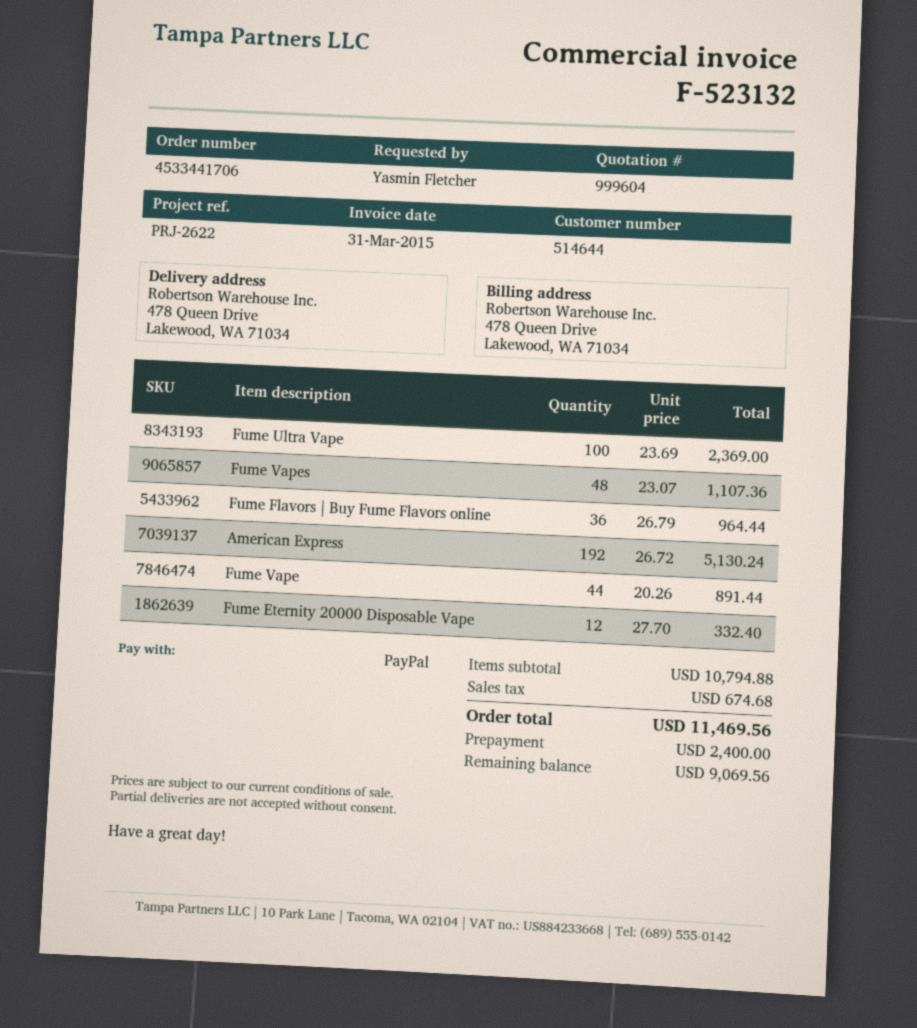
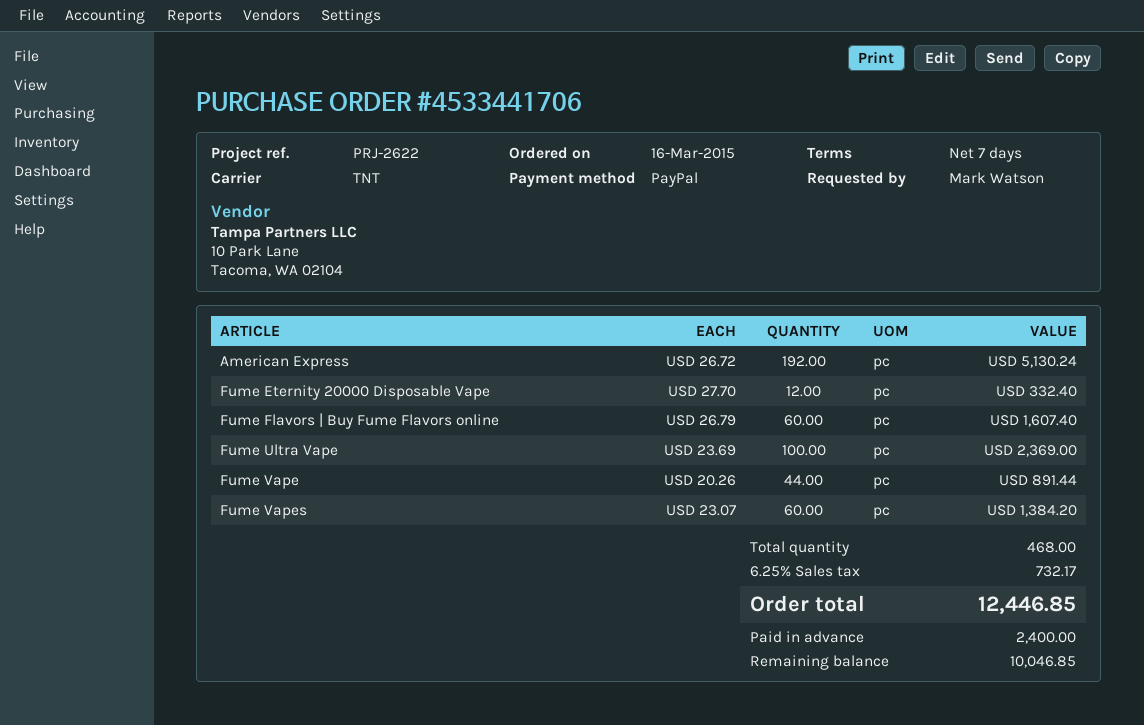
ordered by: Yasmin Fletcher -> Mark Watson
Fume Vapes: 48 x 23.07 = 1107.36 -> 60 x 23.07 = 1384.20
Fume Flavors | Buy Fume Flavors online: 36 x 26.79 = 964.44 -> 60 x 26.79 = 1607.40
tax: 674.68 -> 732.17
total: 11469.56 -> 12446.85
balance: 9069.56 -> 10046.85

